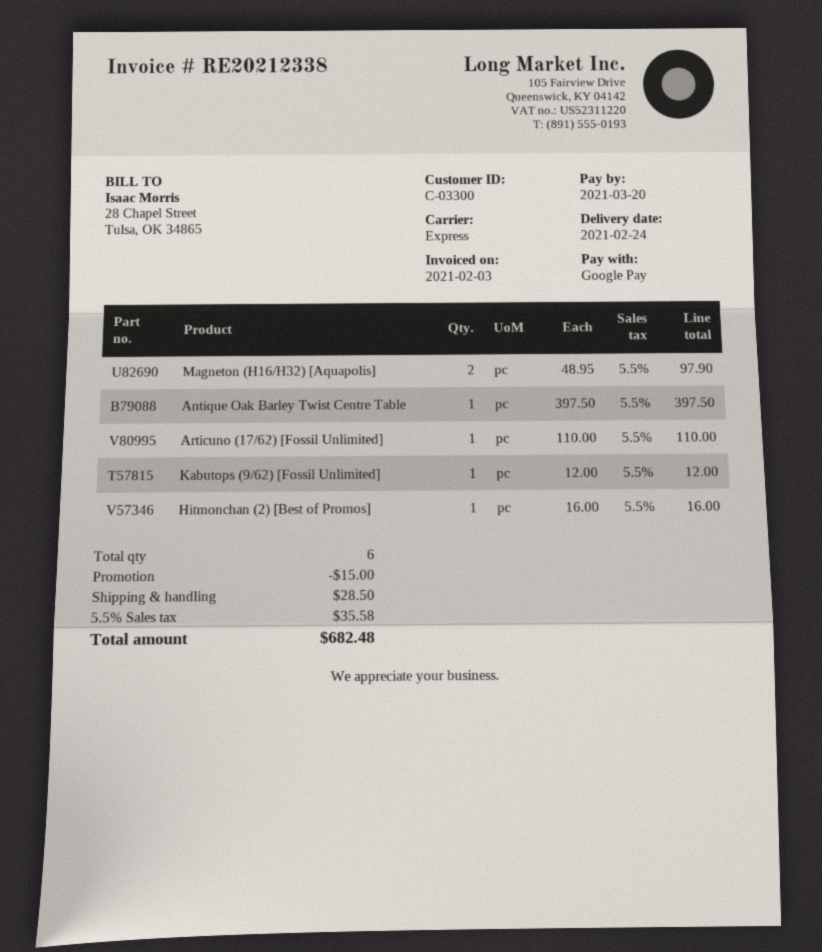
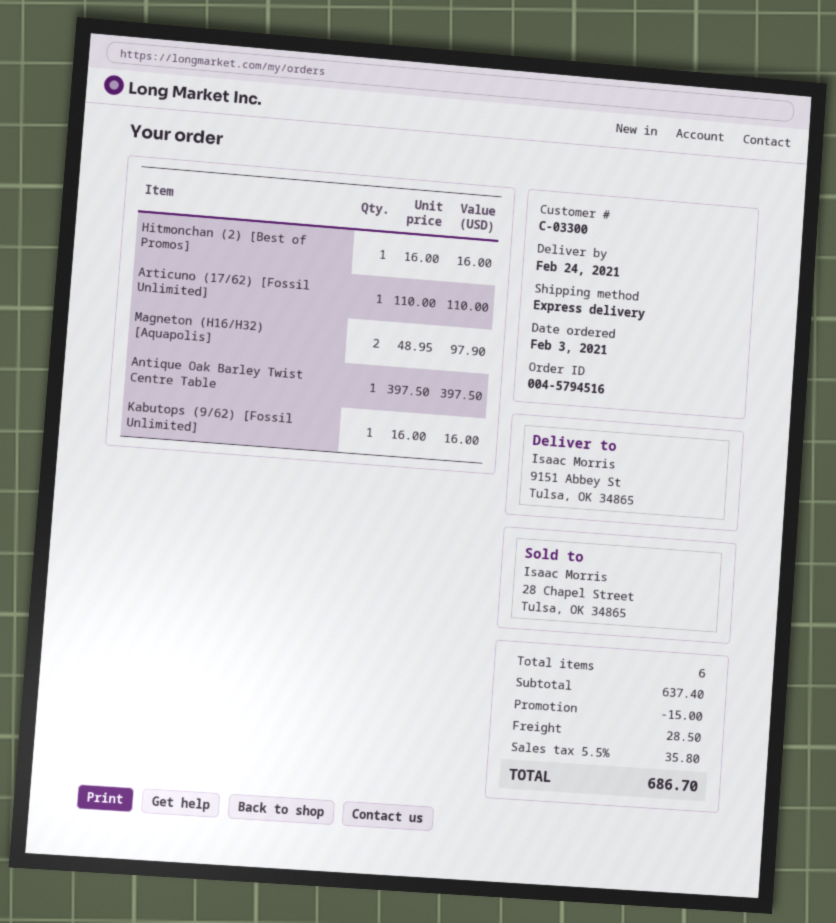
Kabutops (9/62) [Fossil Unlimited]: 1 x 12.00 = 12.00 -> 1 x 16.00 = 16.00
tax: 5.5% = 35.58 -> 5.5% = 35.80
total: 682.48 -> 686.70

